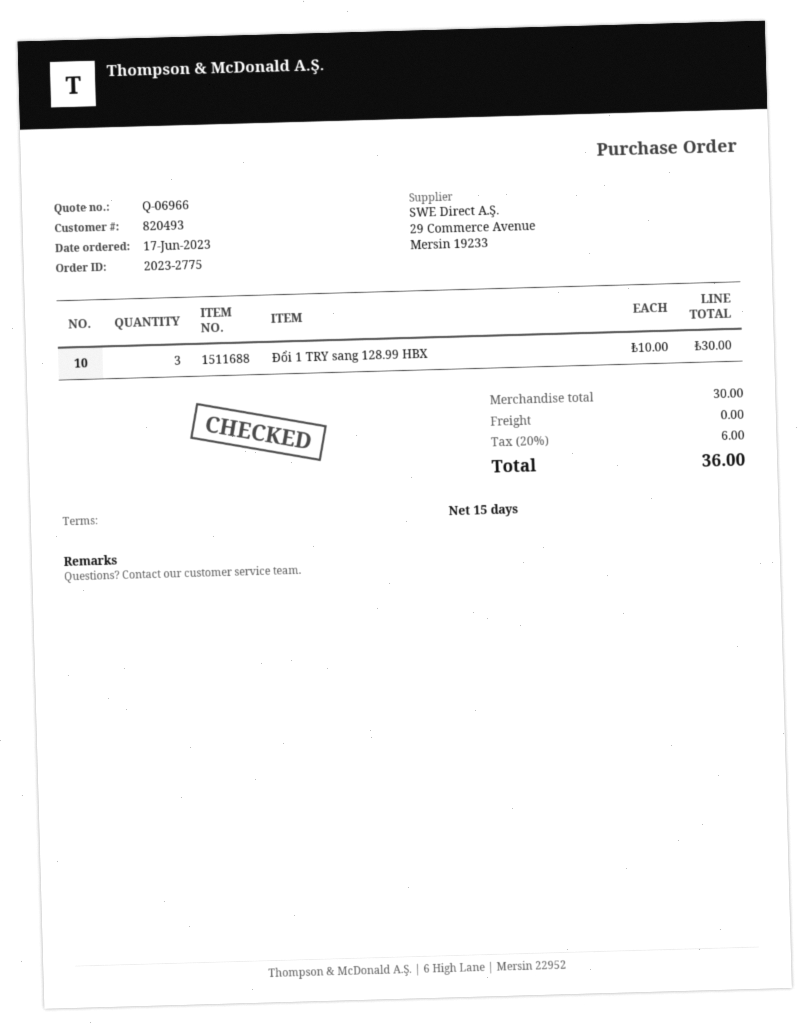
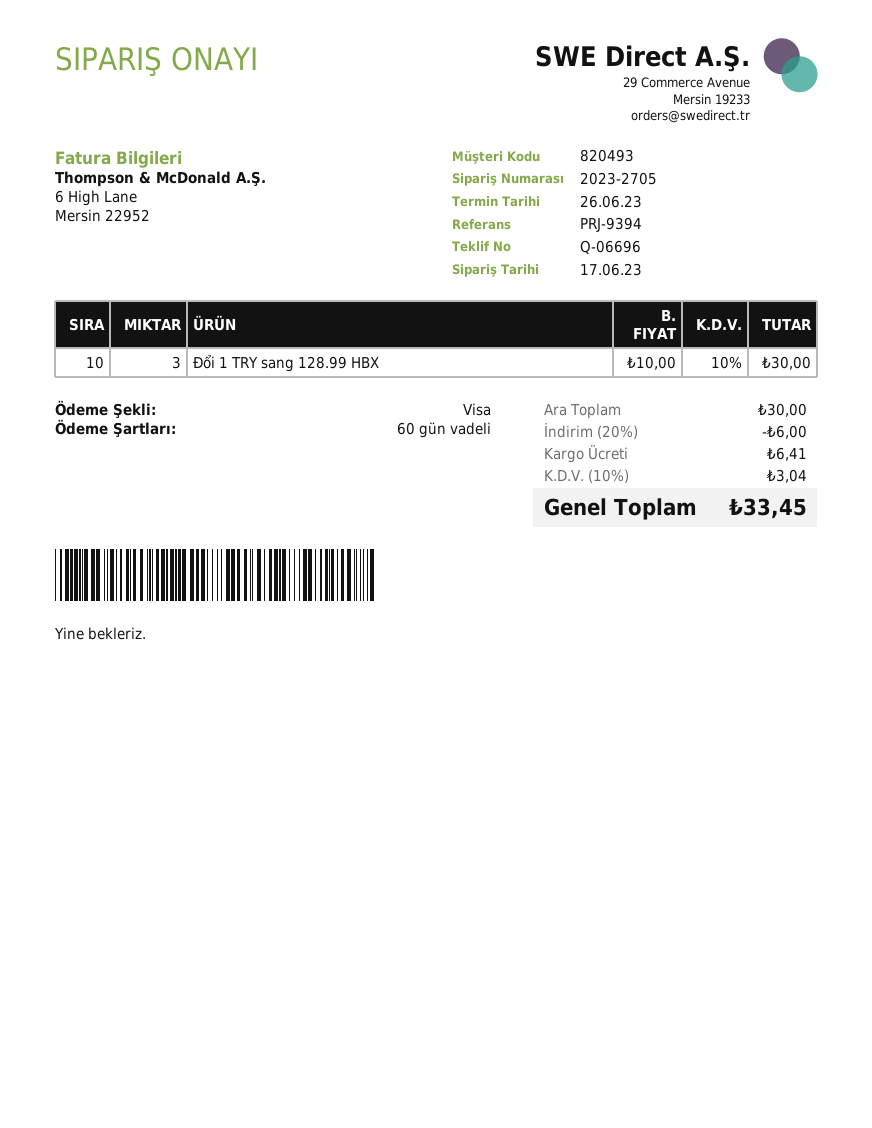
quote number: Q-06966 -> Q-06696
order number: 2023-2775 -> 2023-2705
payment terms: 15 days -> 60 days
discount: none -> 20% = 6.00
shipping: 0.00 -> 6.41
tax: 20% = 6.00 -> 10% = 3.04
total: 36.00 -> 33.45

